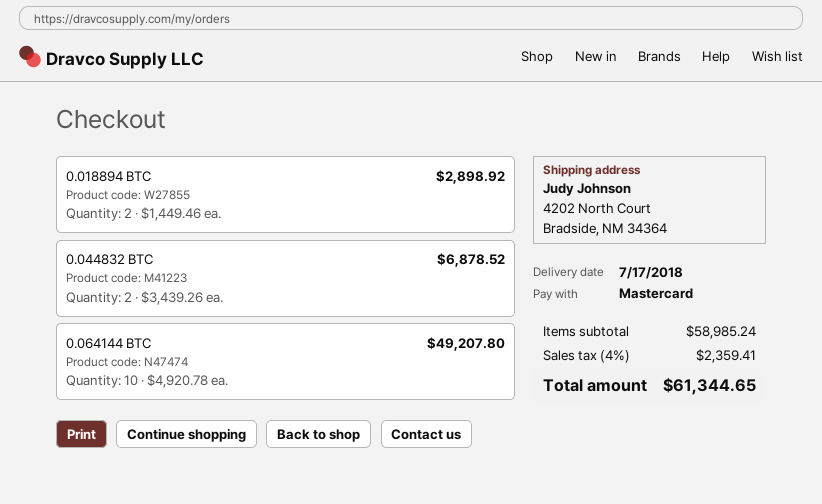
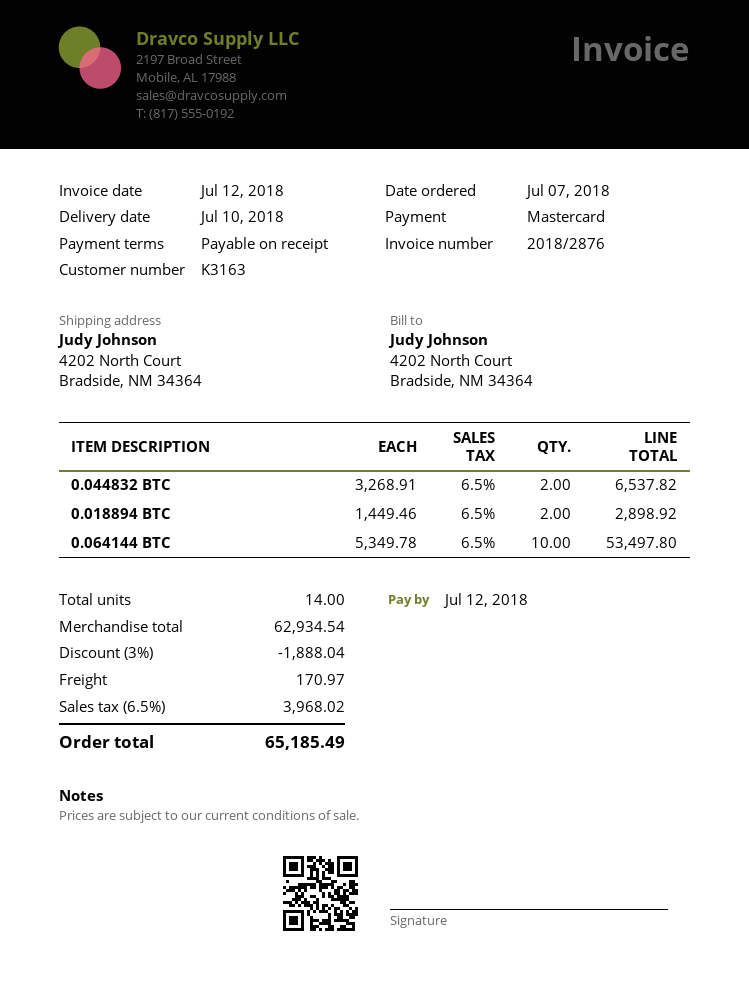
delivery date: 2018-07-17 -> 2018-07-10
0.044832 BTC: 2 x 3439.26 = 6878.52 -> 2 x 3268.91 = 6537.82
0.064144 BTC: 10 x 4920.78 = 49207.80 -> 10 x 5349.78 = 53497.80
subtotal: 58985.24 -> 62934.54
discount: none -> 3% = 1888.04
shipping: none -> 170.97
tax: 4% = 2359.41 -> 6.5% = 3968.02
total: 61344.65 -> 65185.49

